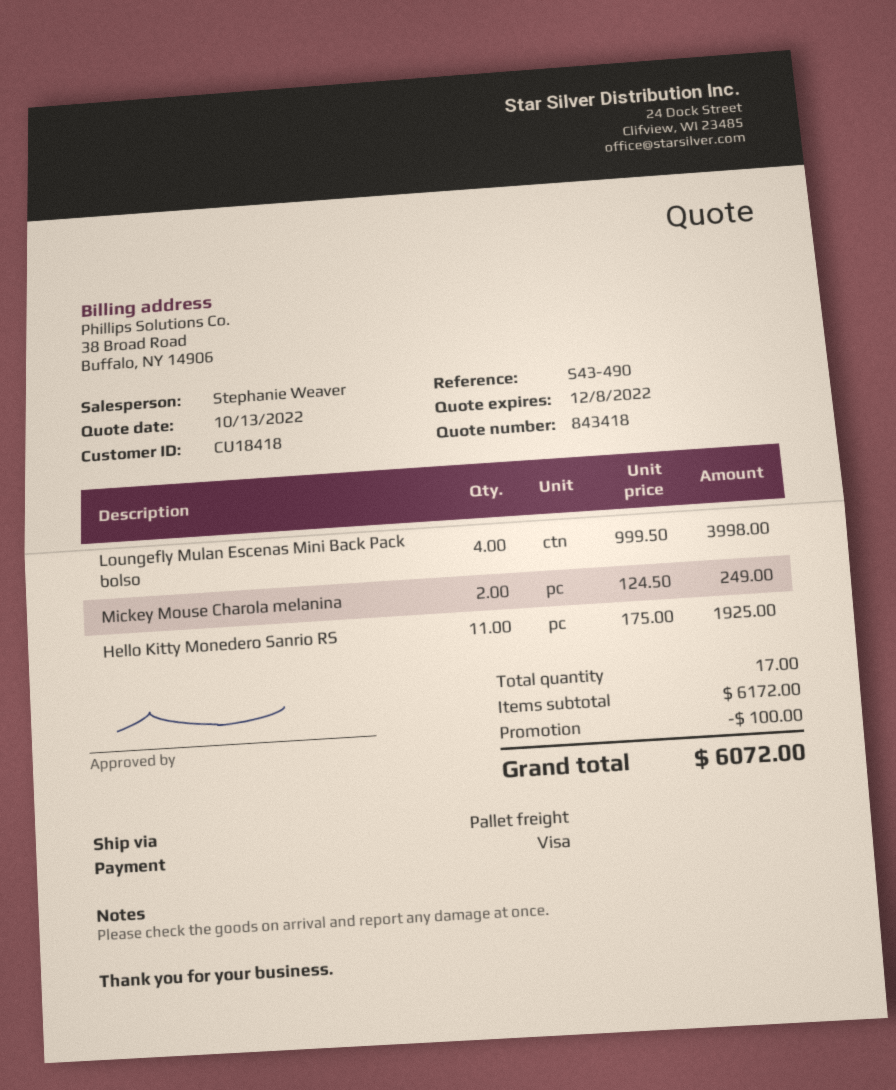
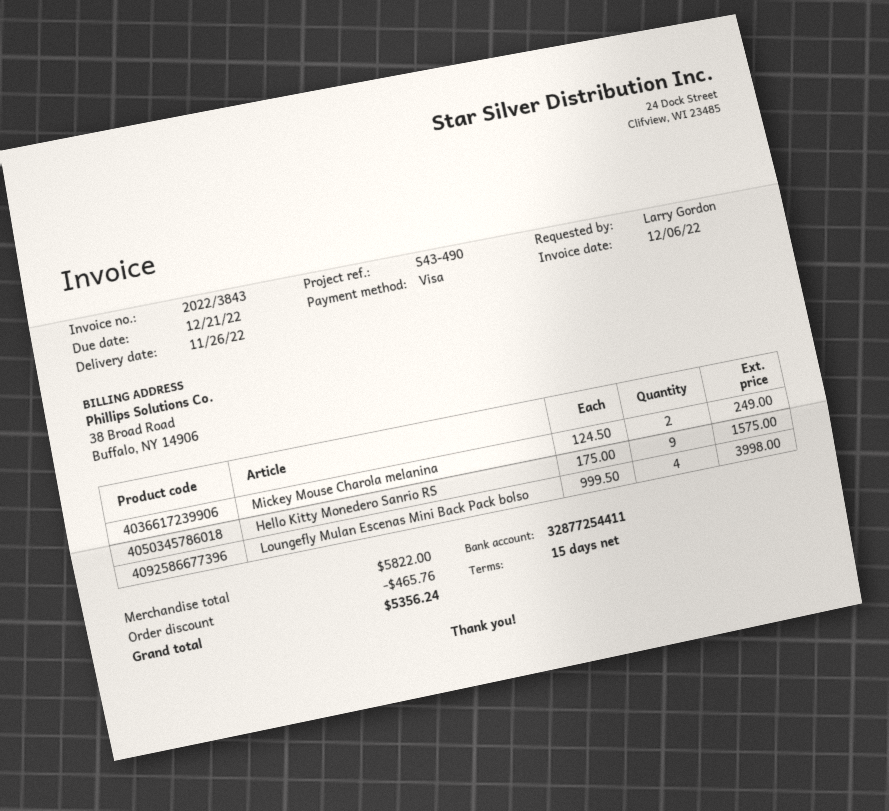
Hello Kitty Monedero Sanrio RS: 11 x 175.00 = 1925.00 -> 9 x 175.00 = 1575.00
subtotal: 6172.00 -> 5822.00
discount: 100.00 -> 465.76
total: 6072.00 -> 5356.24

